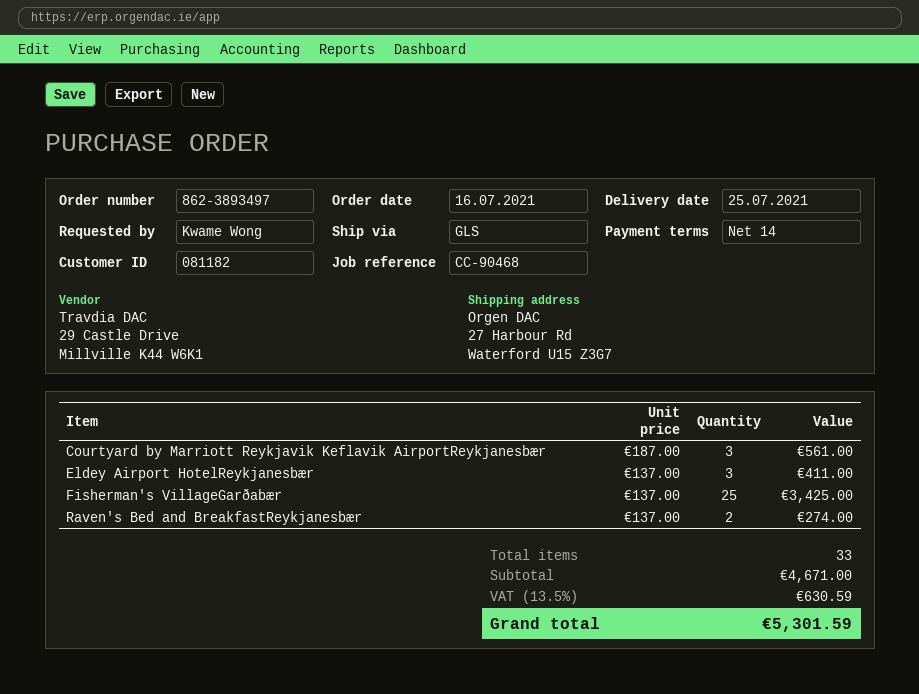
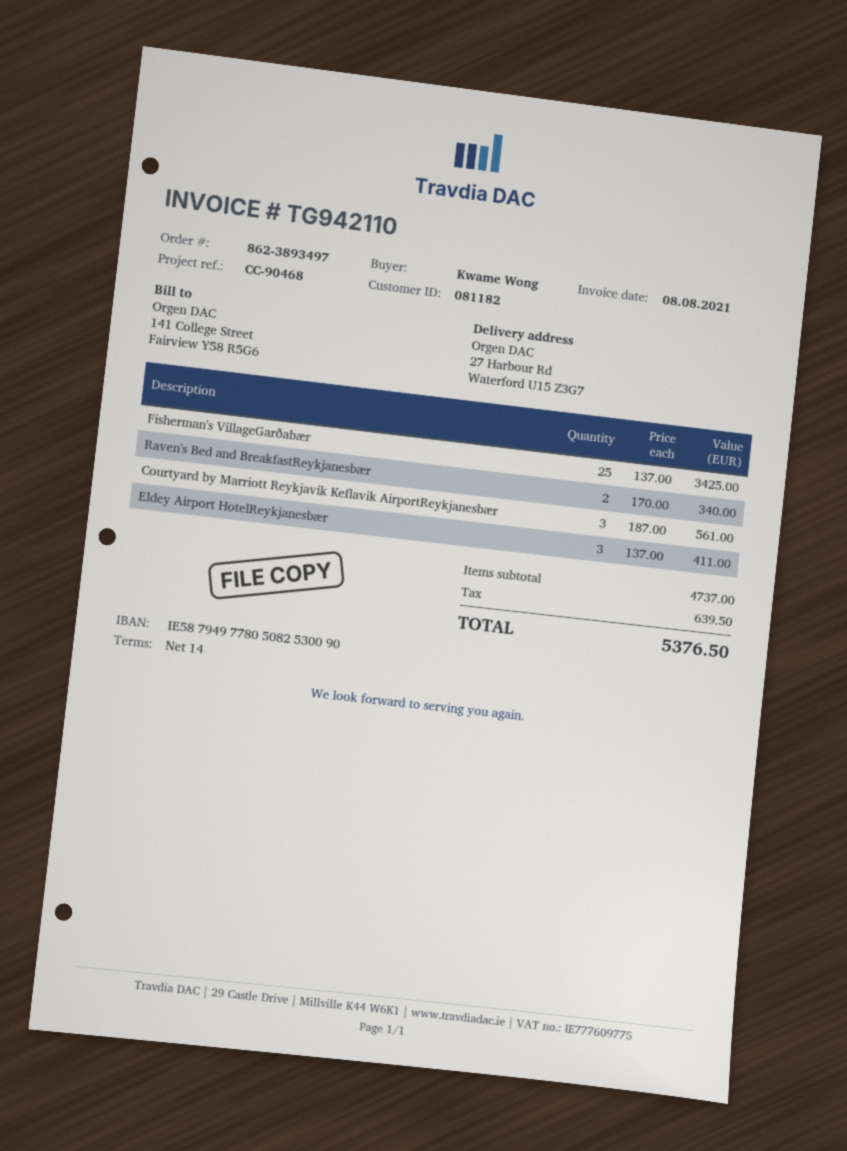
Raven's Bed and BreakfastReykjanesbær: 2 x 137.00 = 274.00 -> 2 x 170.00 = 340.00
subtotal: 4671.00 -> 4737.00
tax: 630.59 -> 639.50
total: 5301.59 -> 5376.50

